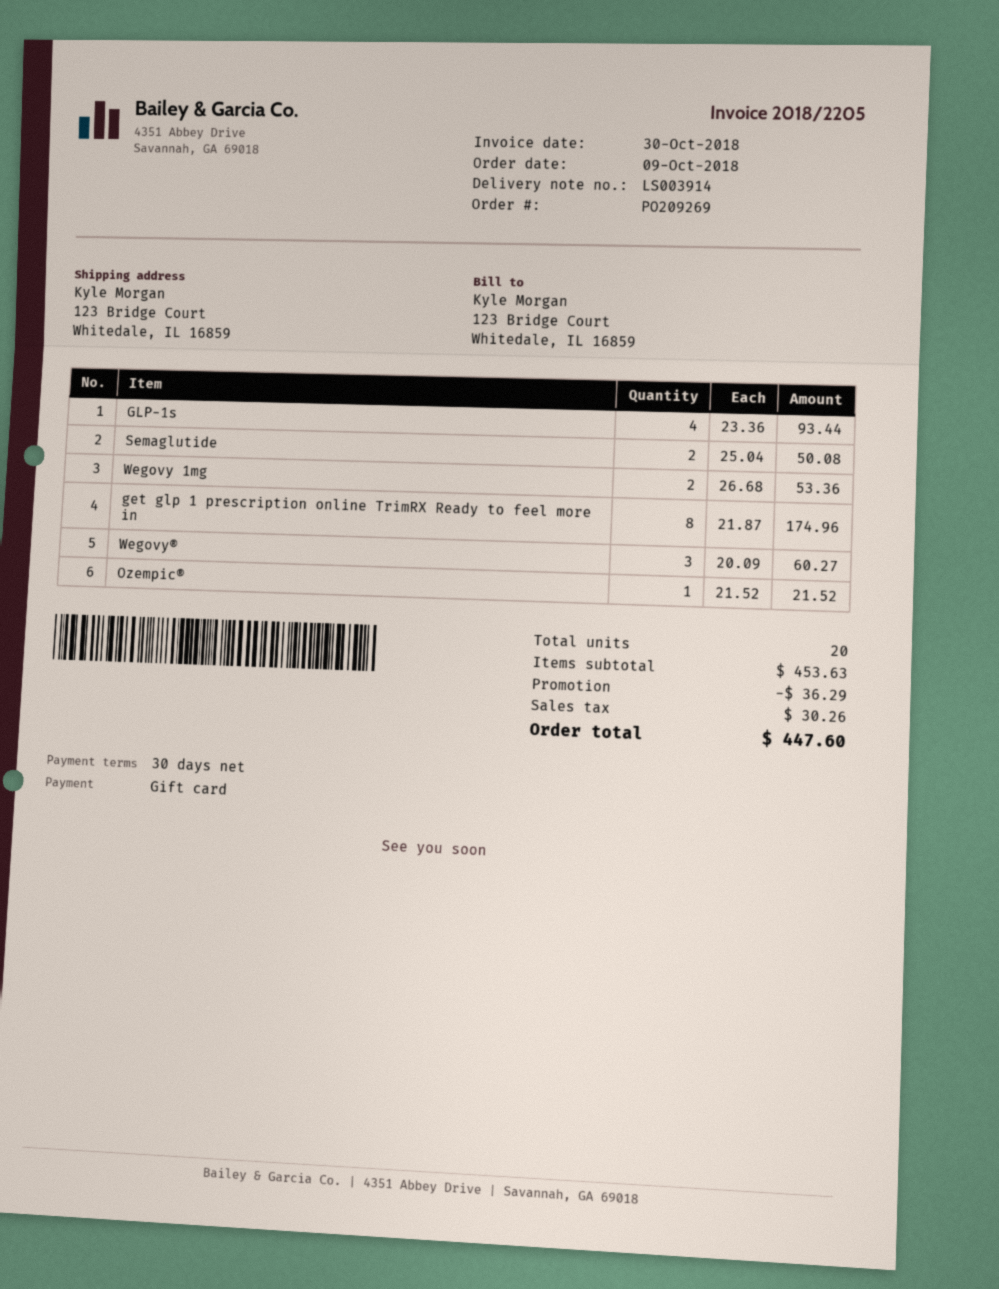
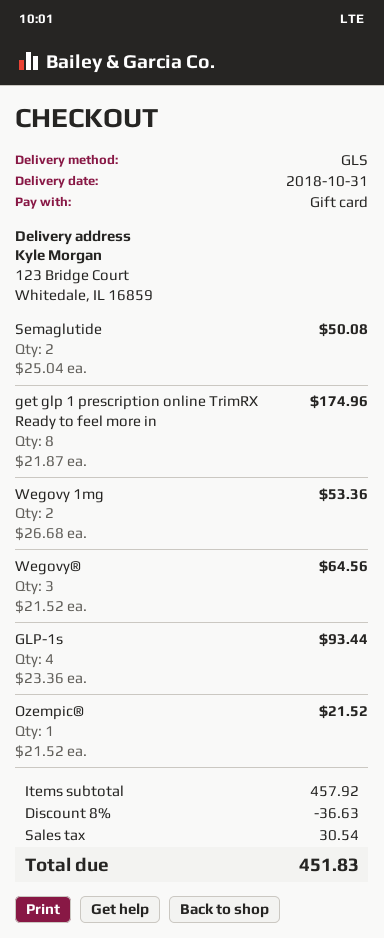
Wegovy®: 3 x 20.09 = 60.27 -> 3 x 21.52 = 64.56
subtotal: 453.63 -> 457.92
discount: 36.29 -> 36.63
tax: 30.26 -> 30.54
total: 447.60 -> 451.83

